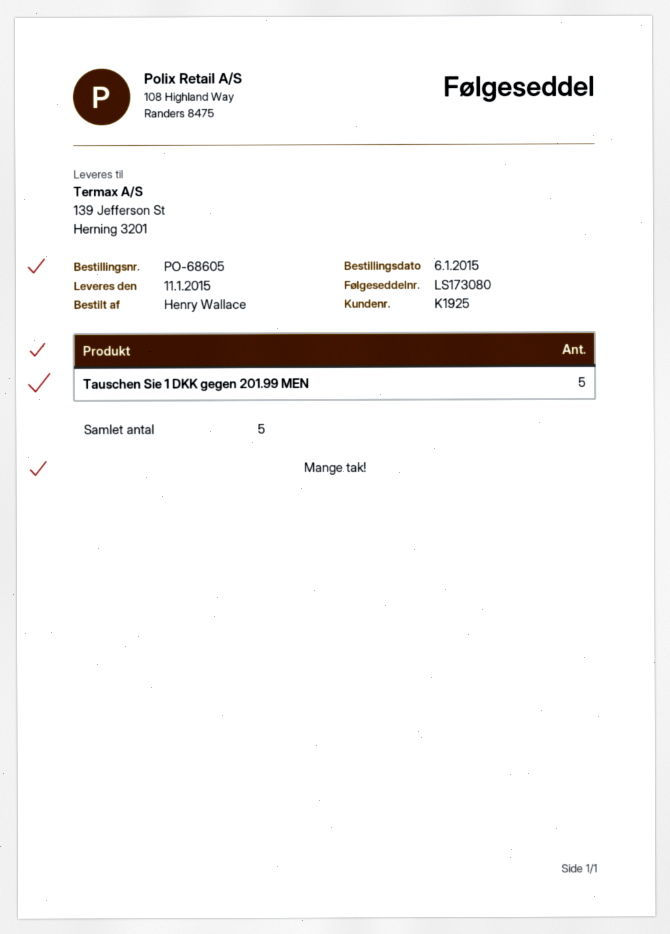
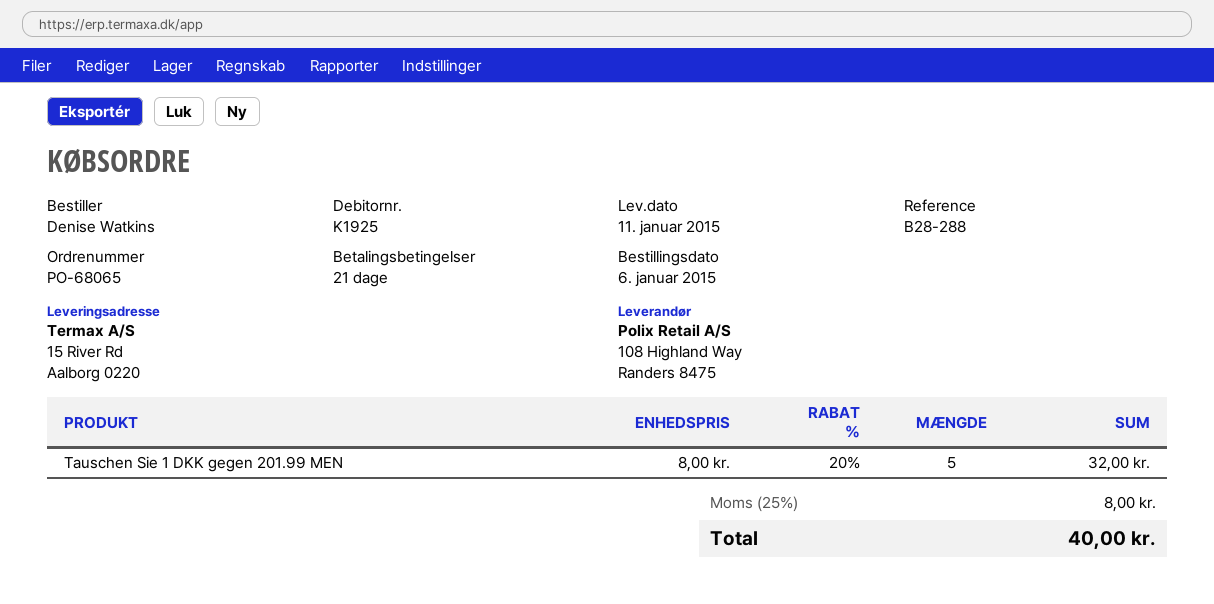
order number: PO-68605 -> PO-68065
ordered by: Henry Wallace -> Denise Watkins
ship to: 139 Jefferson St, Herning 3201 -> 15 River Rd, Aalborg 0220

